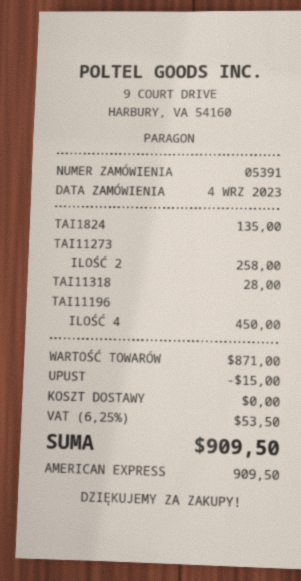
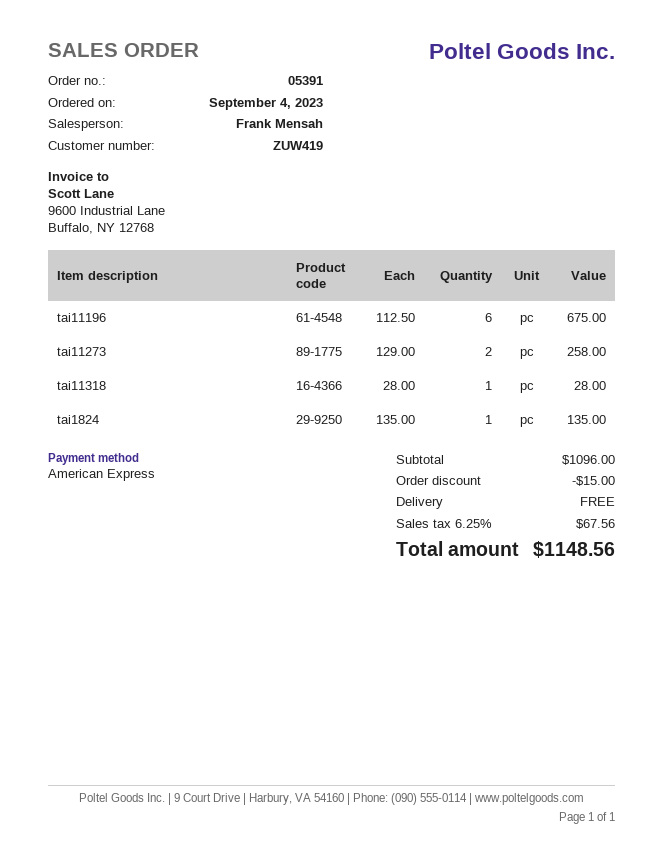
TAI11196: 4 for 450.00 -> 6 for 675.00
subtotal: 871.00 -> 1096.00
tax: 6.25% = 53.50 -> 6.25% = 67.56
total: 909.50 -> 1148.56

